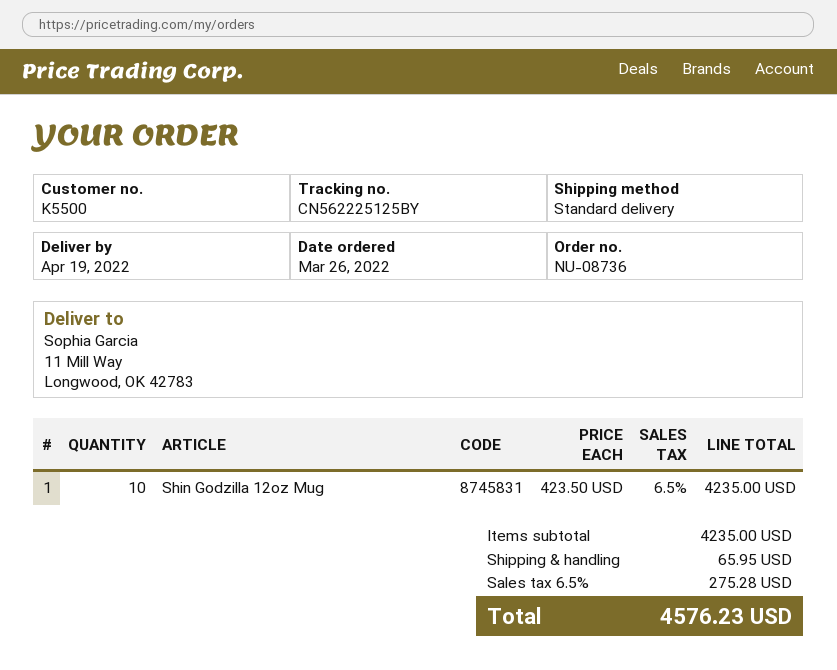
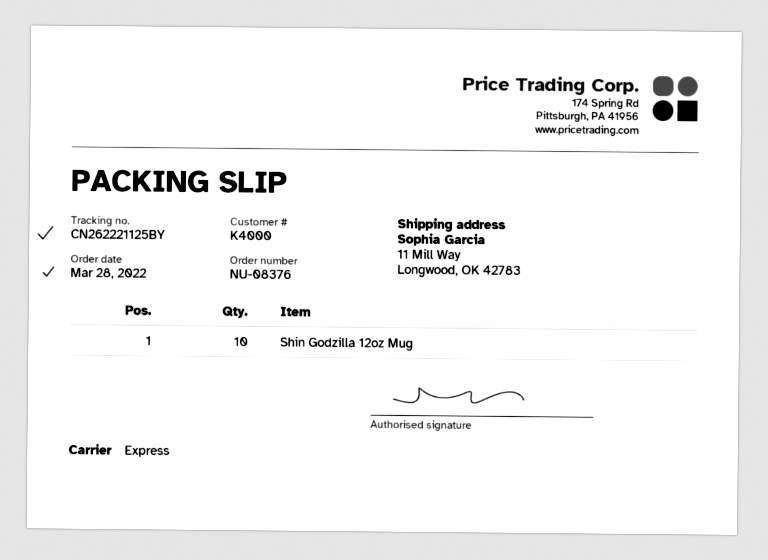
order number: NU-08736 -> NU-08376
order date: 2022-03-26 -> 2022-03-28
customer number: K5500 -> K4000
shipping method: standard -> express
tracking number: CN562225125BY -> CN262221125BY

